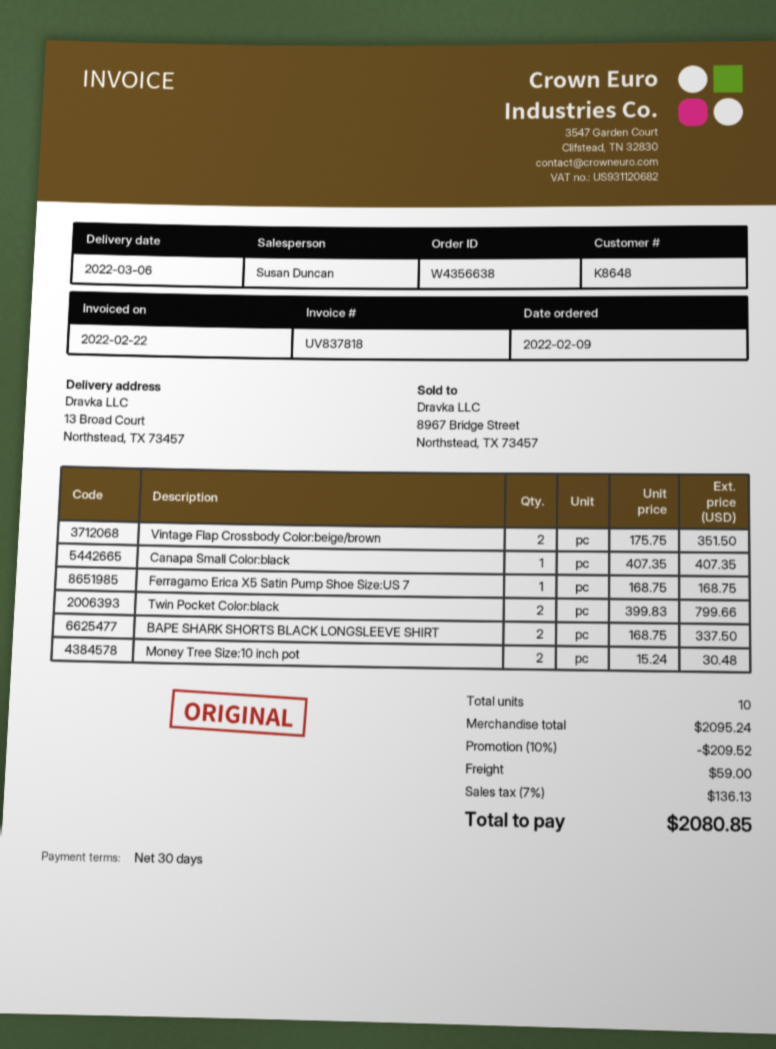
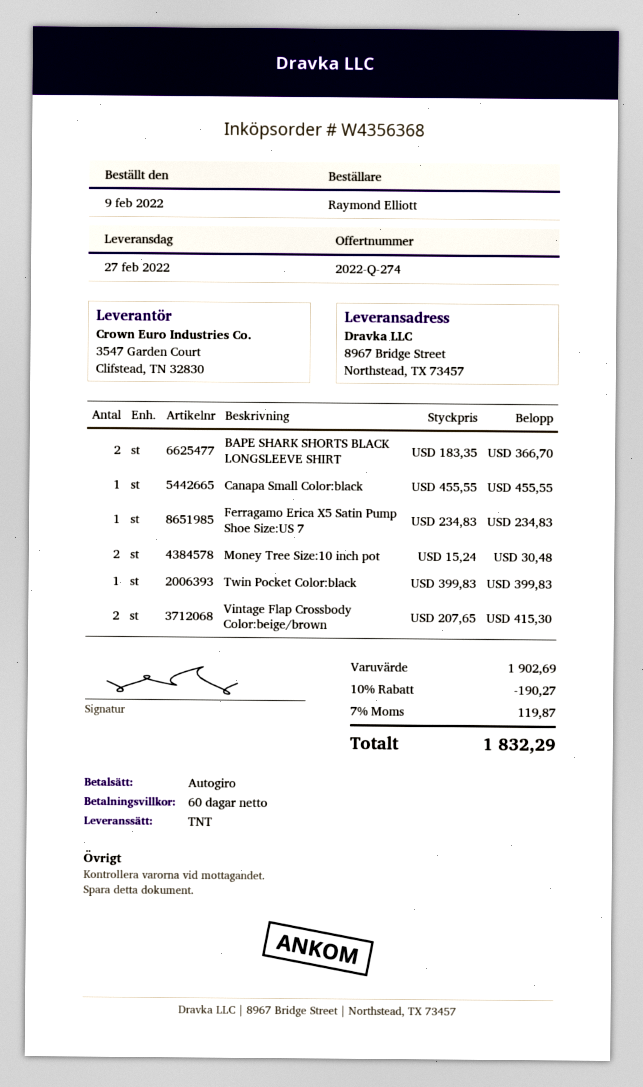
order number: W4356638 -> W4356368
delivery date: 2022-03-06 -> 2022-02-27
payment terms: 30 days -> 60 days
ship to: 13 Broad Court, Northstead, TX 73457 -> 8967 Bridge Street, Northstead, TX 73457
Vintage Flap Crossbody Color:beige/brown: 2 x 175.75 = 351.50 -> 2 x 207.65 = 415.30
Canapa Small Color:black: 1 x 407.35 = 407.35 -> 1 x 455.55 = 455.55
Ferragamo Erica X5 Satin Pump Shoe Size:US 7: 1 x 168.75 = 168.75 -> 1 x 234.83 = 234.83
Twin Pocket Color:black: 2 x 399.83 = 799.66 -> 1 x 399.83 = 399.83
BAPE SHARK SHORTS BLACK LONGSLEEVE SHIRT: 2 x 168.75 = 337.50 -> 2 x 183.35 = 366.70
subtotal: 2095.24 -> 1902.69
discount: 10% = 209.52 -> 10% = 190.27
shipping: 59.00 -> none
tax: 7% = 136.13 -> 7% = 119.87
total: 2080.85 -> 1832.29

